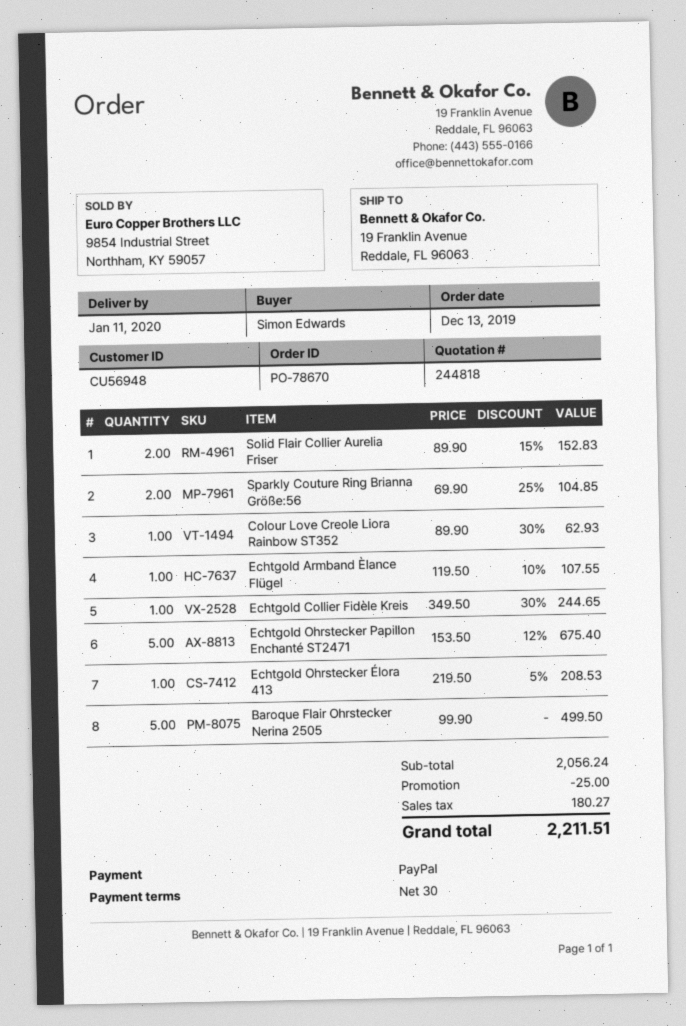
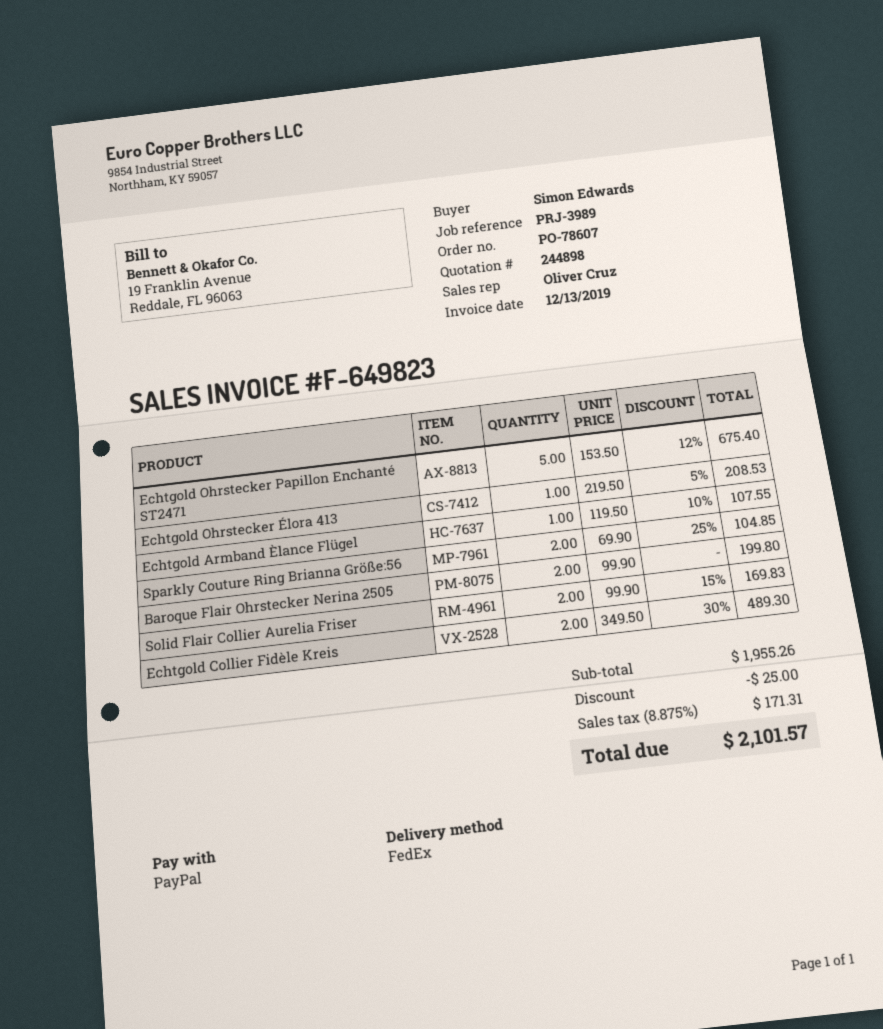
quote number: 244818 -> 244898
order number: PO-78670 -> PO-78607
Solid Flair Collier Aurelia Friser: 2 x 89.90 - 15% = 152.83 -> 2 x 99.90 - 15% = 169.83
Colour Love Creole Liora Rainbow ST352: 1 x 89.90 - 30% = 62.93 -> none
Echtgold Collier Fidèle Kreis: 1 x 349.50 - 30% = 244.65 -> 2 x 349.50 - 30% = 489.30
Baroque Flair Ohrstecker Nerina 2505: 5 x 99.90 = 499.50 -> 2 x 99.90 = 199.80
subtotal: 2056.24 -> 1955.26
tax: 180.27 -> 171.31
total: 2211.51 -> 2101.57

